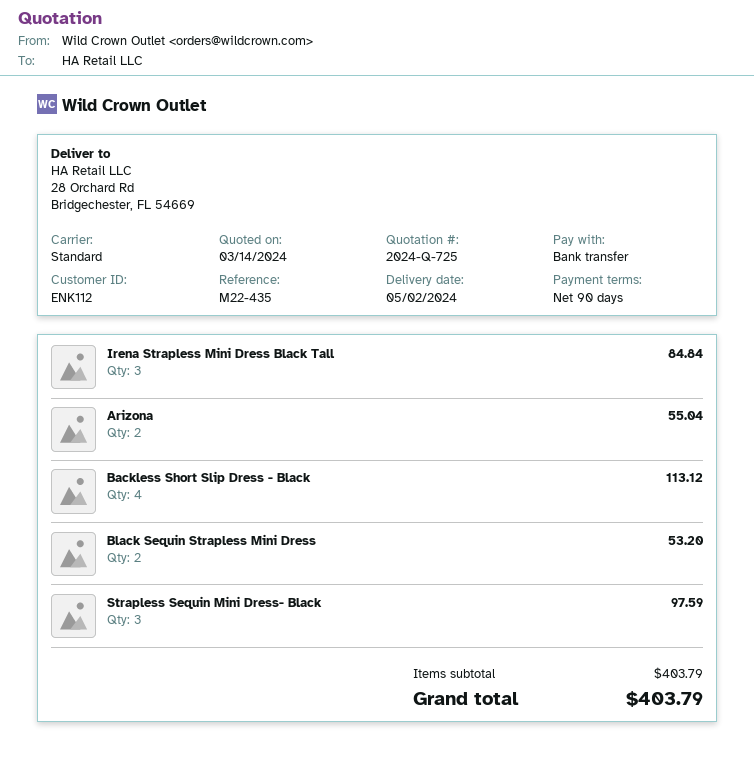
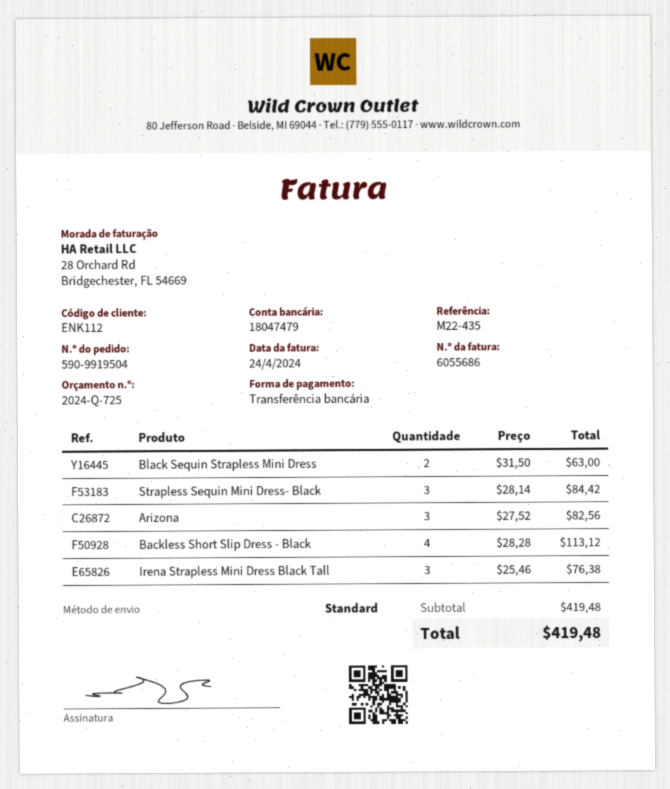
Irena Strapless Mini Dress Black Tall: 3 for 84.84 -> 3 for 76.38
Arizona: 2 for 55.04 -> 3 for 82.56
Black Sequin Strapless Mini Dress: 2 for 53.20 -> 2 for 63.00
Strapless Sequin Mini Dress- Black: 3 for 97.59 -> 3 for 84.42
subtotal: 403.79 -> 419.48
total: 403.79 -> 419.48

